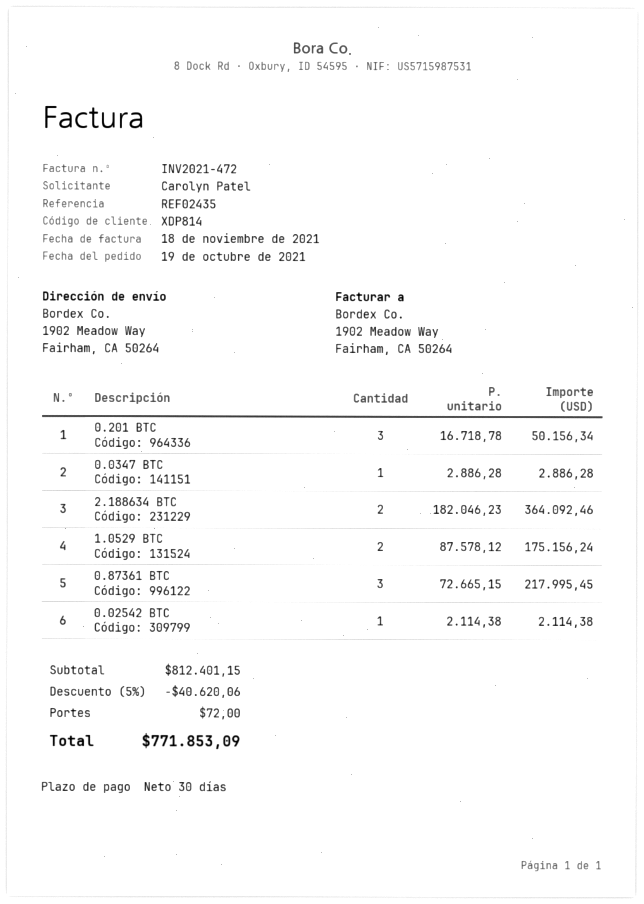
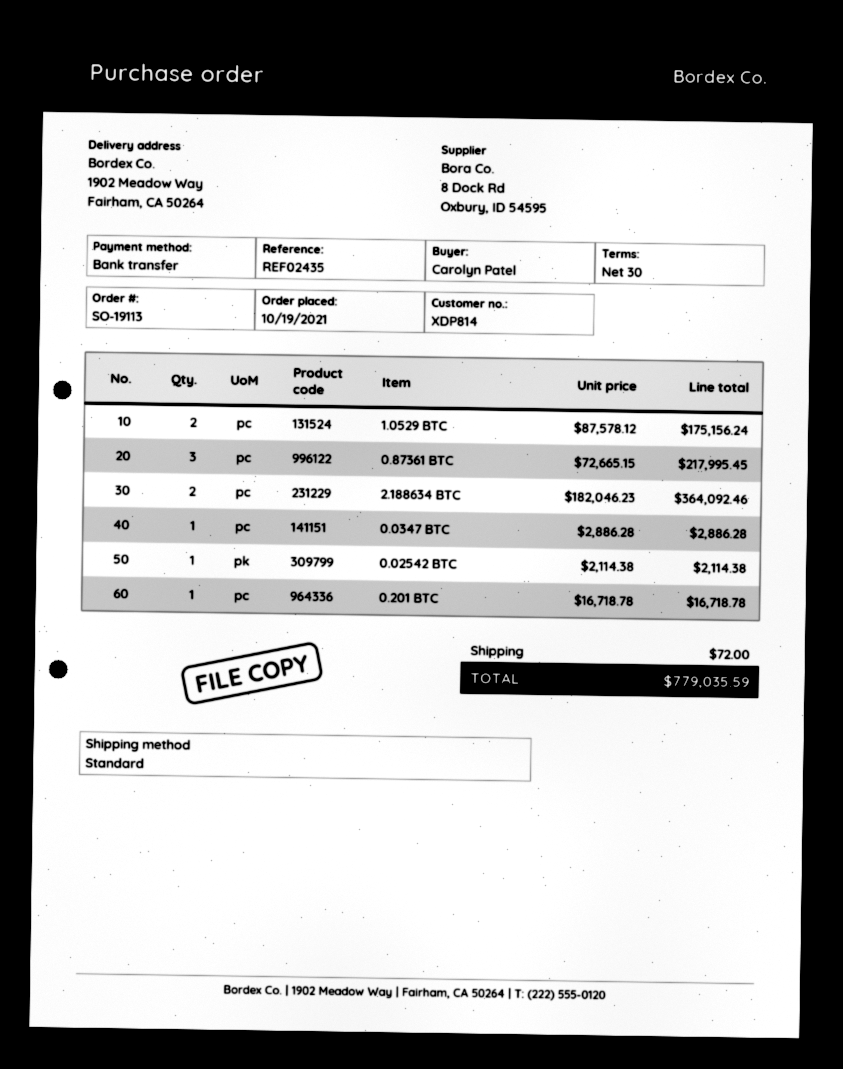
0.201 BTC: 3 x 16718.78 = 50156.34 -> 1 x 16718.78 = 16718.78
discount: 5% = 40620.06 -> none
total: 771853.09 -> 779035.59

